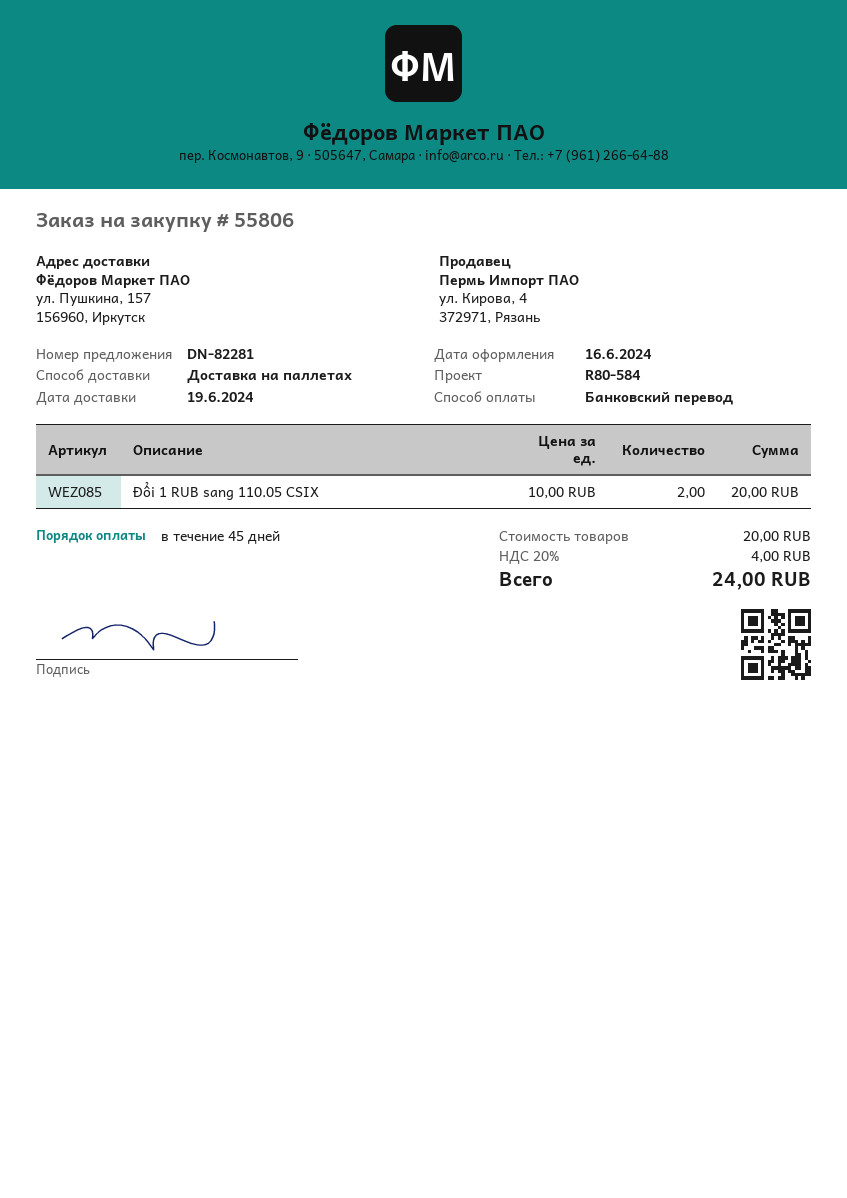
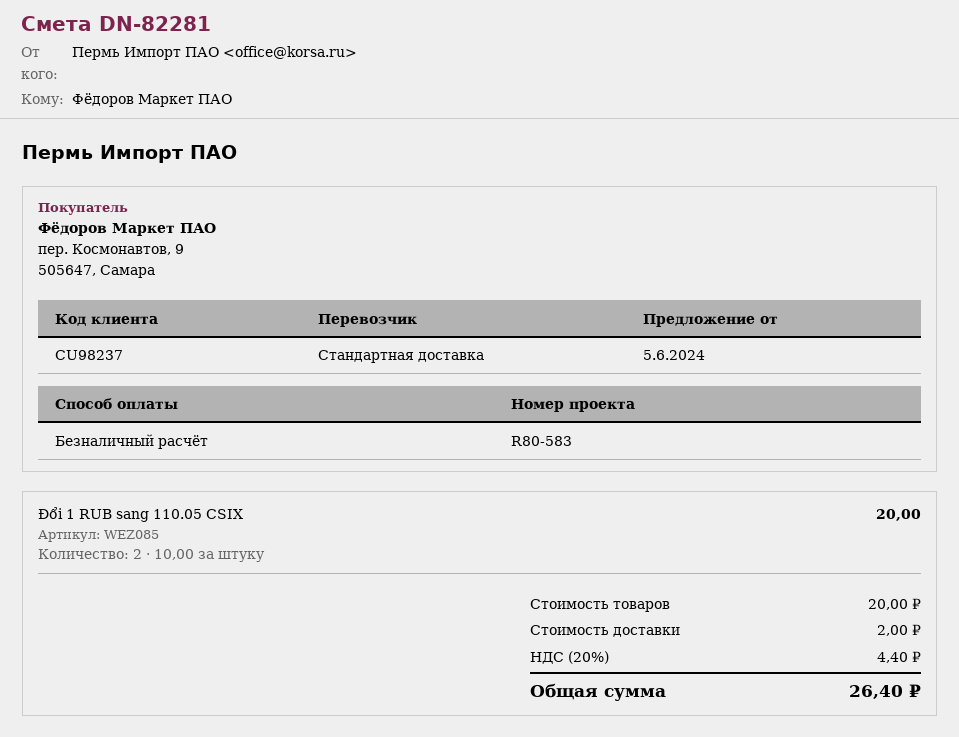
reference: R80-584 -> R80-583
shipping method: pallet freight -> standard
shipping: none -> 2.00
tax: 20% = 4.00 -> 20% = 4.40
total: 24.00 -> 26.40

